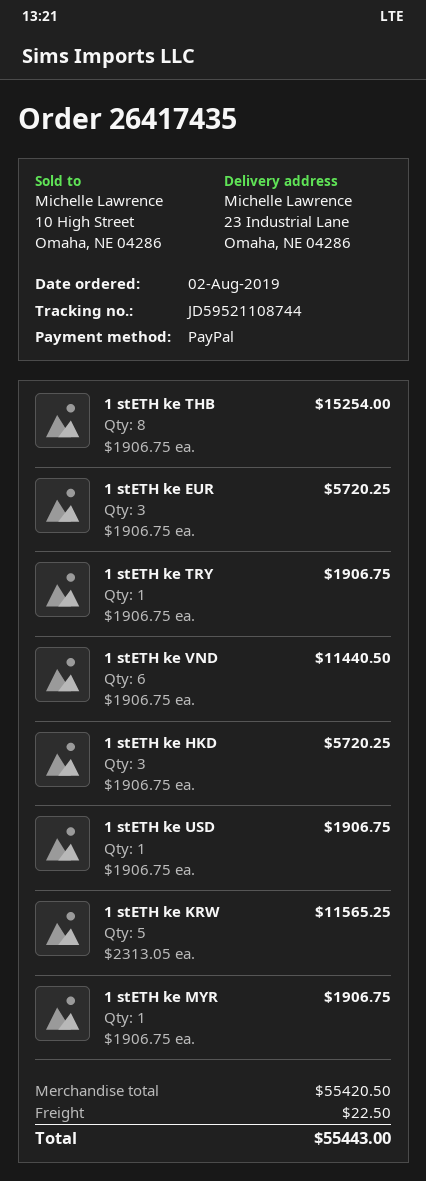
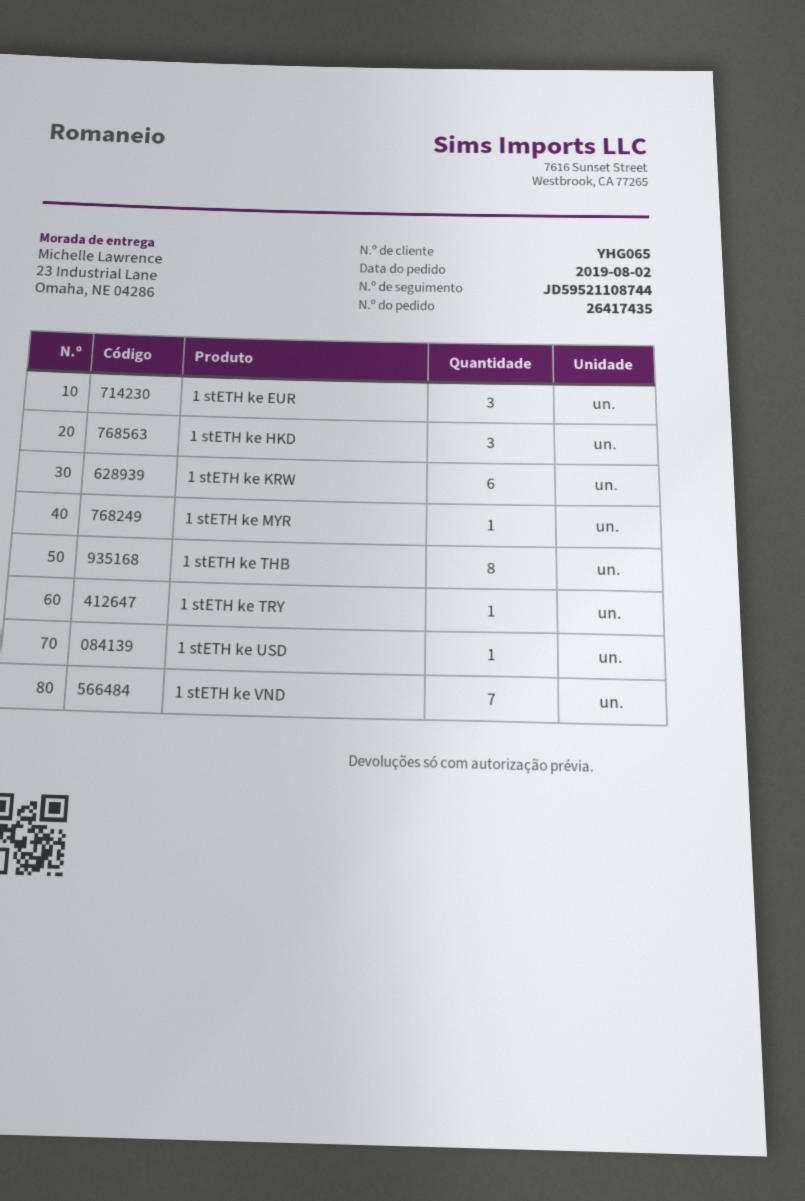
1 stETH ke VND: 6 -> 7
1 stETH ke KRW: 5 -> 6

